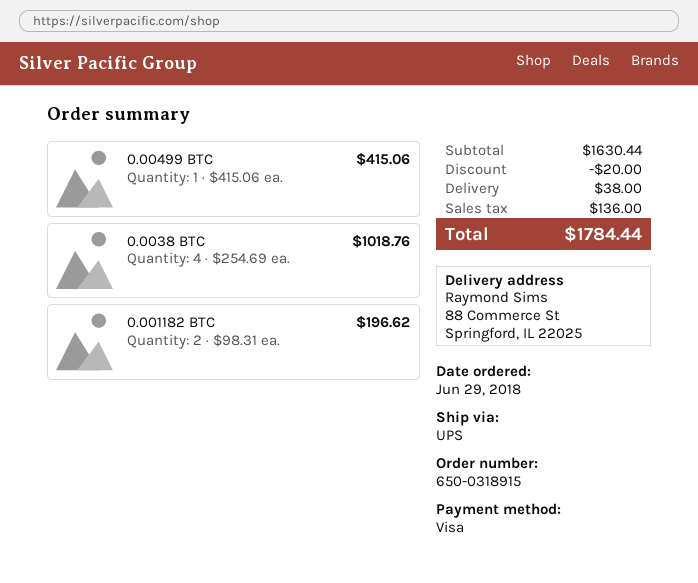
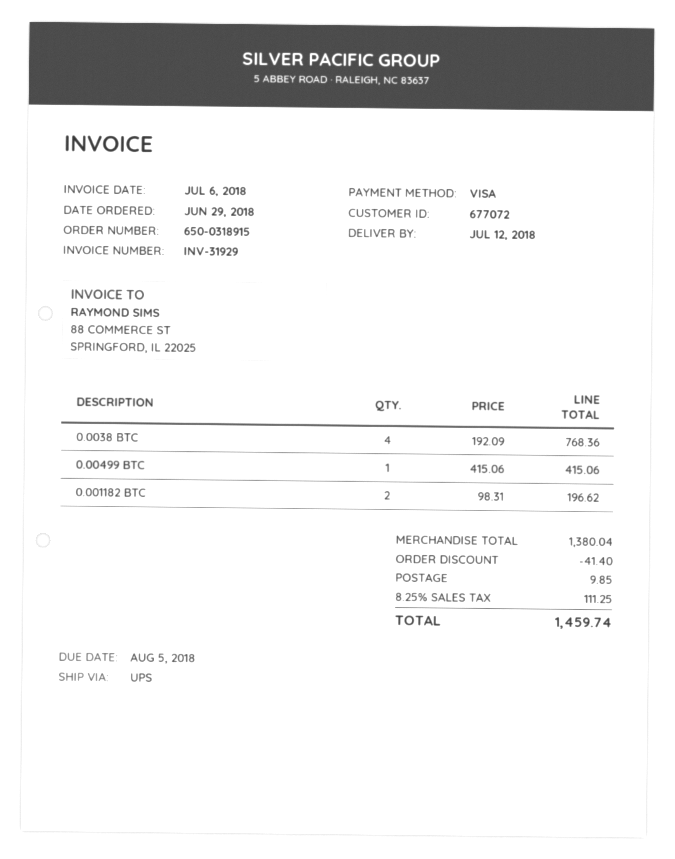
0.0038 BTC: 4 x 254.69 = 1018.76 -> 4 x 192.09 = 768.36
subtotal: 1630.44 -> 1380.04
discount: 20.00 -> 41.40
shipping: 38.00 -> 9.85
tax: 136.00 -> 111.25
total: 1784.44 -> 1459.74

